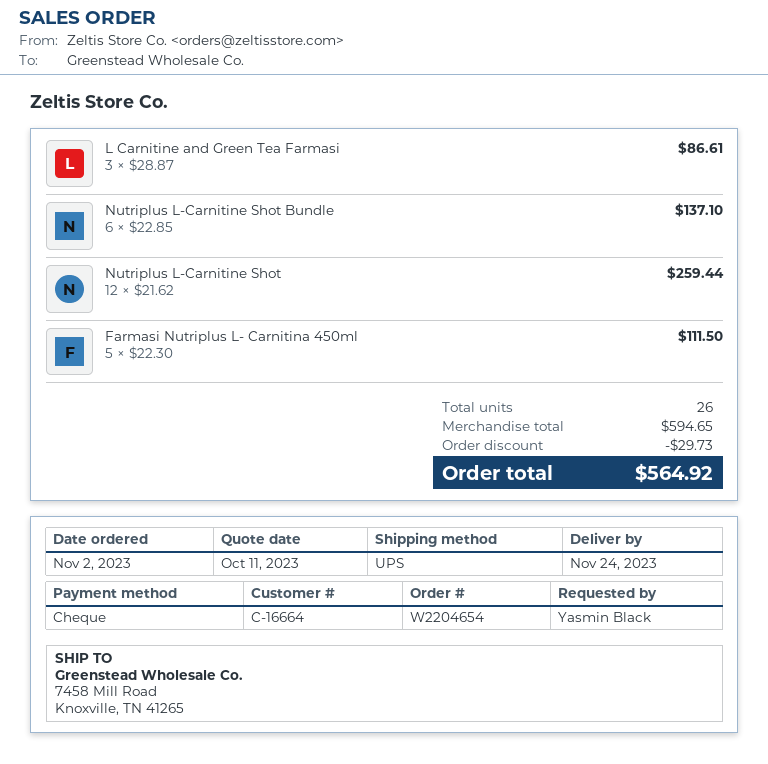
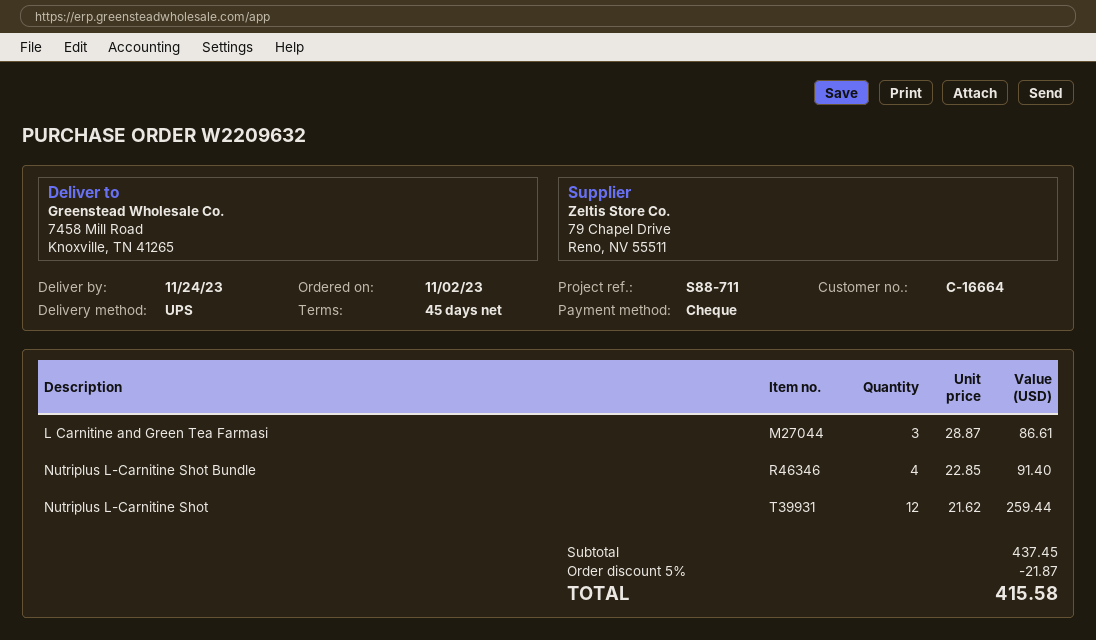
order number: W2204654 -> W2209632
Nutriplus L-Carnitine Shot Bundle: 6 x 22.85 = 137.10 -> 4 x 22.85 = 91.40
Farmasi Nutriplus L- Carnitina 450ml: 5 x 22.30 = 111.50 -> none
subtotal: 594.65 -> 437.45
discount: 29.73 -> 21.87
total: 564.92 -> 415.58

